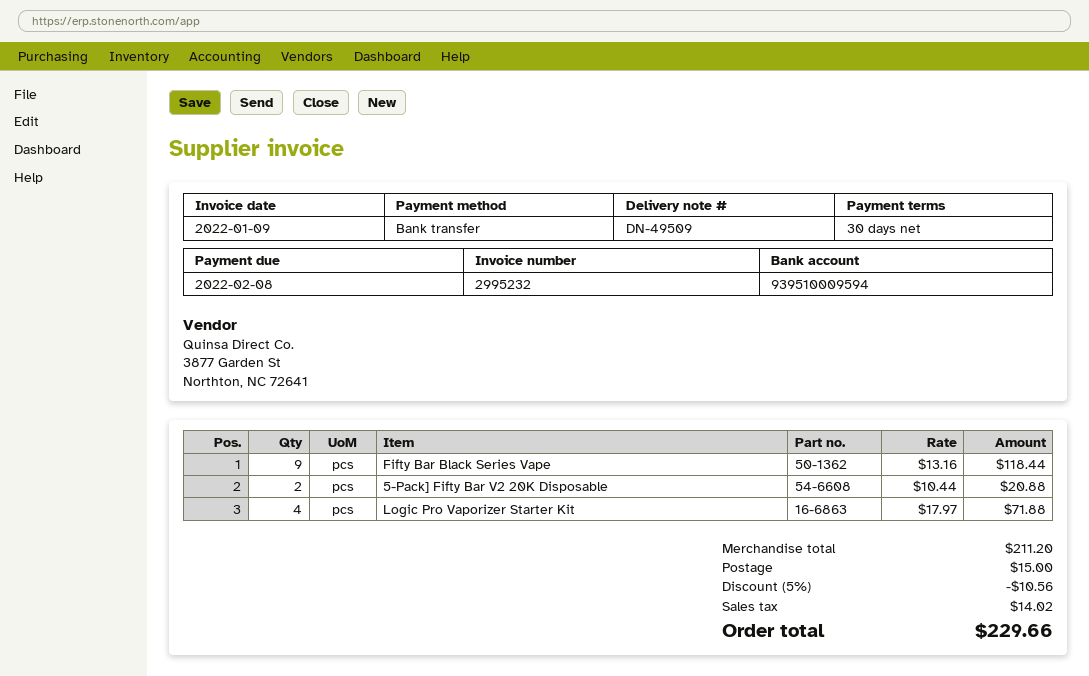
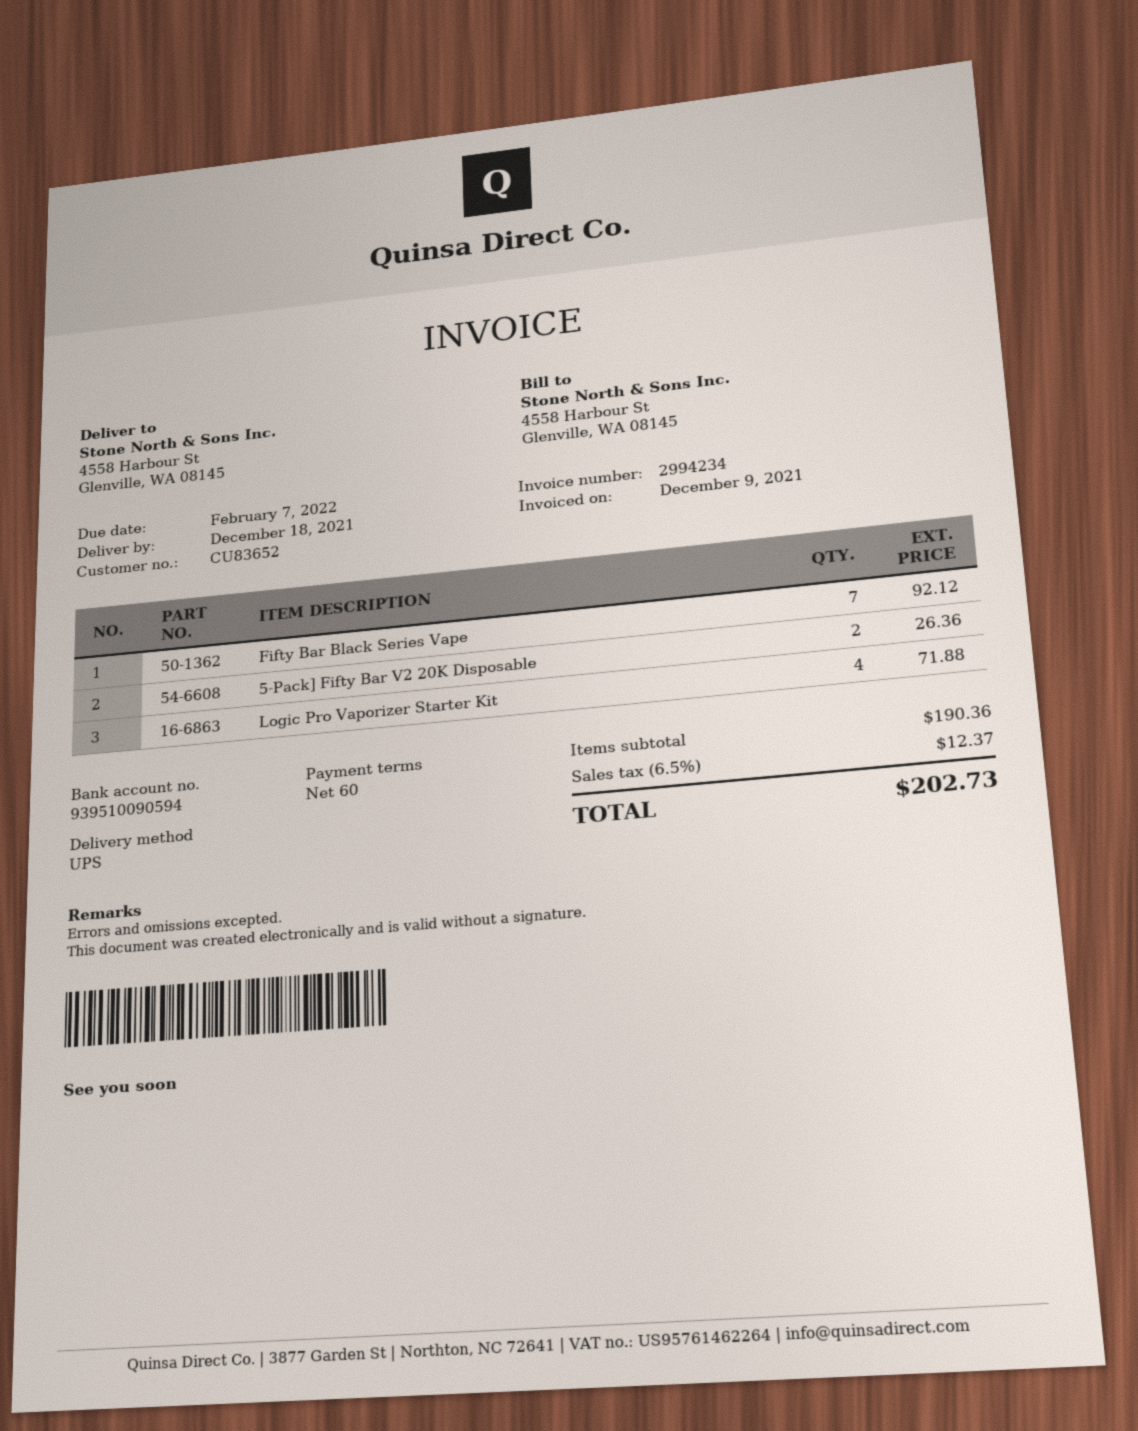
invoice number: 2995232 -> 2994234
invoice date: 2022-01-09 -> 2021-12-09
payment terms: 30 days -> 60 days
due date: 2022-02-08 -> 2022-02-07
bank account: 939510009594 -> 939510090594
Fifty Bar Black Series Vape: 9 for 118.44 -> 7 for 92.12
5-Pack] Fifty Bar V2 20K Disposable: 2 for 20.88 -> 2 for 26.36
subtotal: 211.20 -> 190.36
discount: 5% = 10.56 -> none
shipping: 15.00 -> none
tax: 14.02 -> 12.37
total: 229.66 -> 202.73

